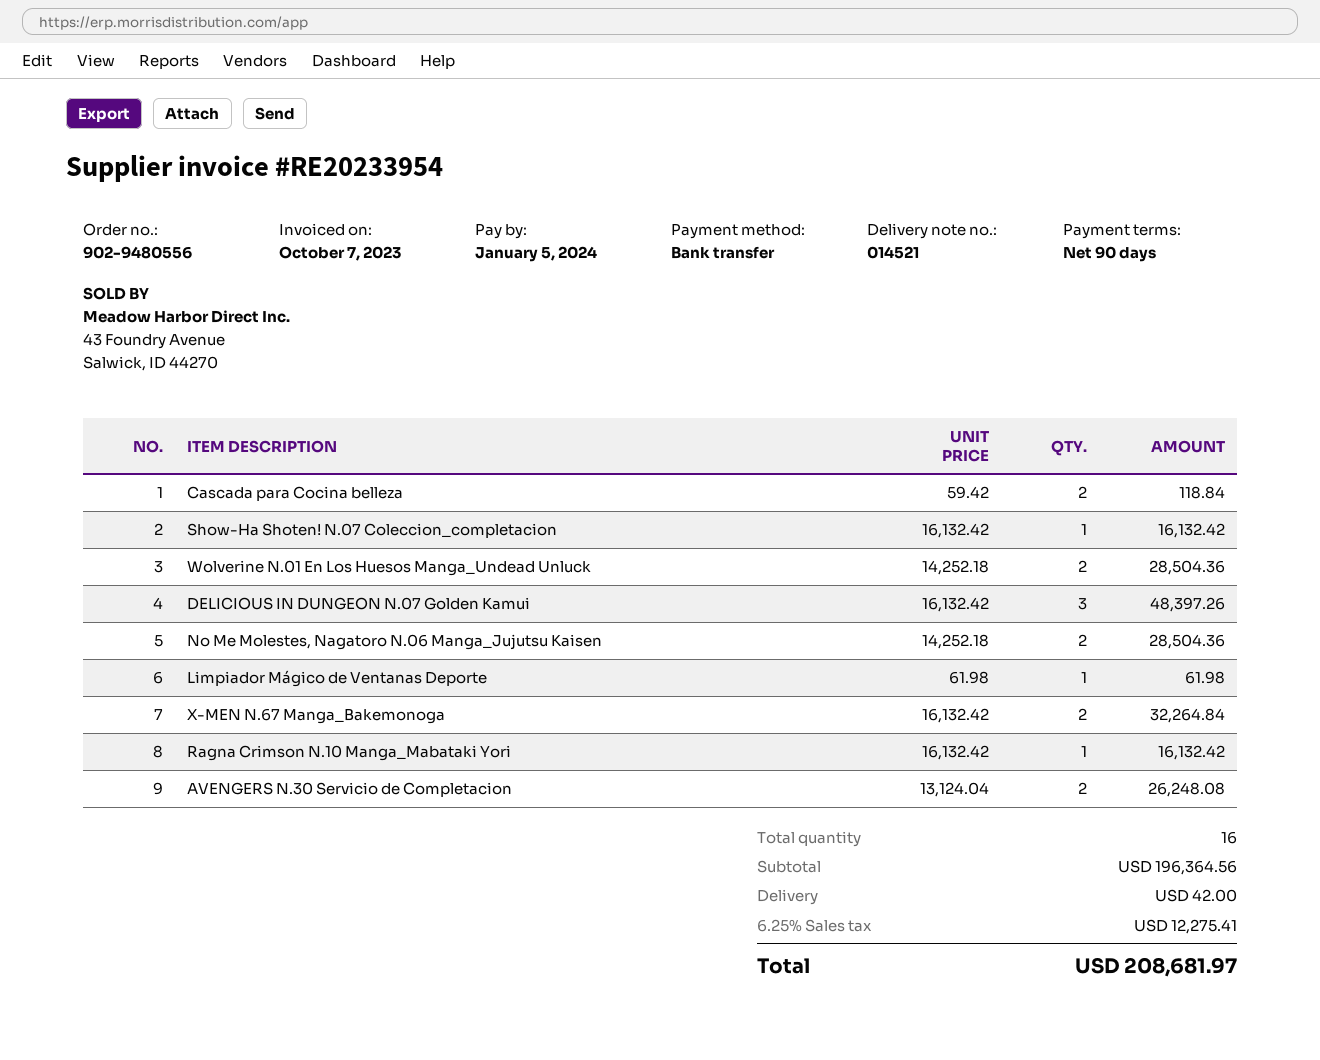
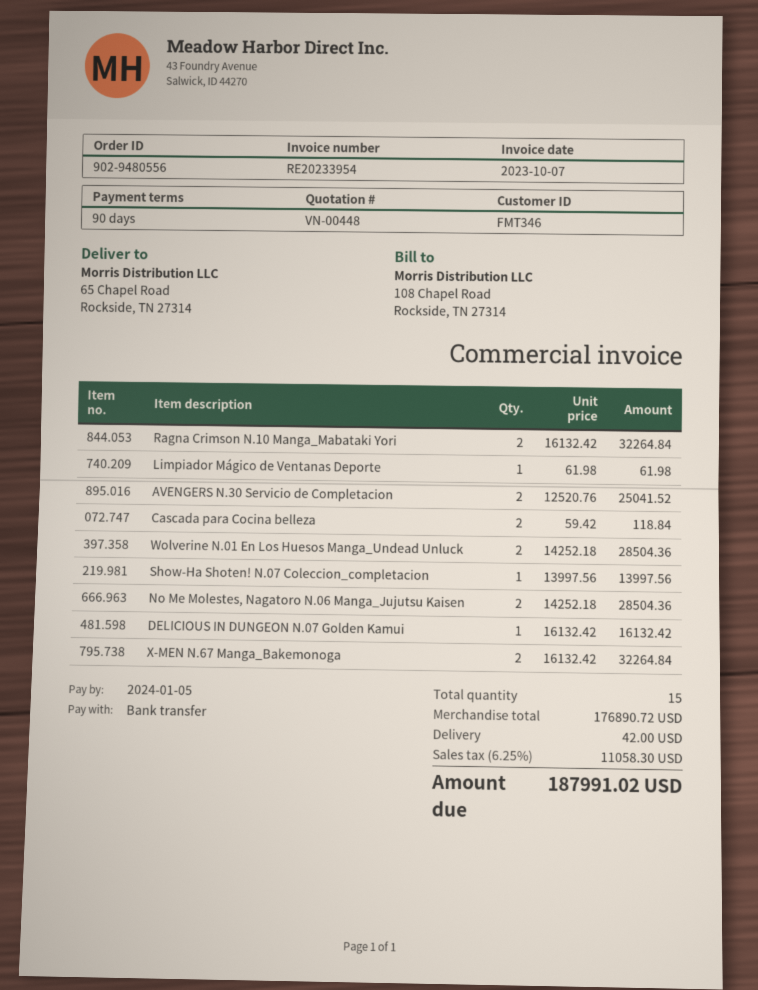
Show-Ha Shoten! N.07 Coleccion_completacion: 1 x 16132.42 = 16132.42 -> 1 x 13997.56 = 13997.56
DELICIOUS IN DUNGEON N.07 Golden Kamui: 3 x 16132.42 = 48397.26 -> 1 x 16132.42 = 16132.42
Ragna Crimson N.10 Manga_Mabataki Yori: 1 x 16132.42 = 16132.42 -> 2 x 16132.42 = 32264.84
AVENGERS N.30 Servicio de Completacion: 2 x 13124.04 = 26248.08 -> 2 x 12520.76 = 25041.52
total quantity: 16 -> 15
subtotal: 196364.56 -> 176890.72
tax: 6.25% = 12275.41 -> 6.25% = 11058.30
total: 208681.97 -> 187991.02

